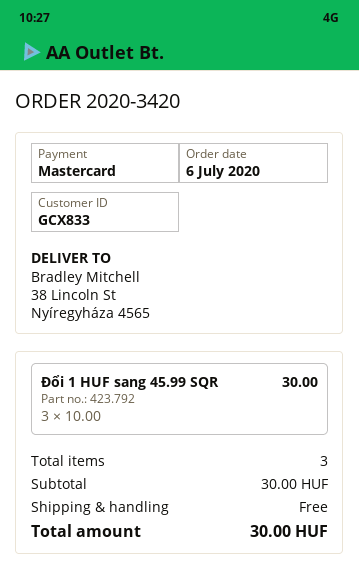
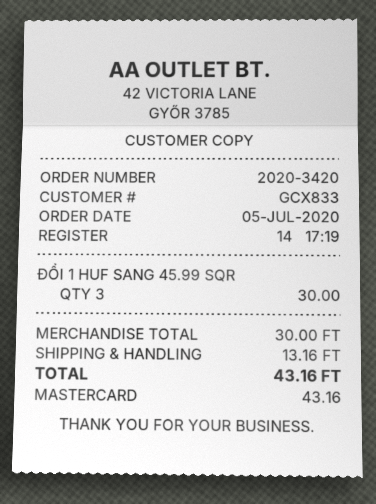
order date: 2020-07-06 -> 2020-07-05
shipping: 0.00 -> 13.16
total: 30.00 -> 43.16

